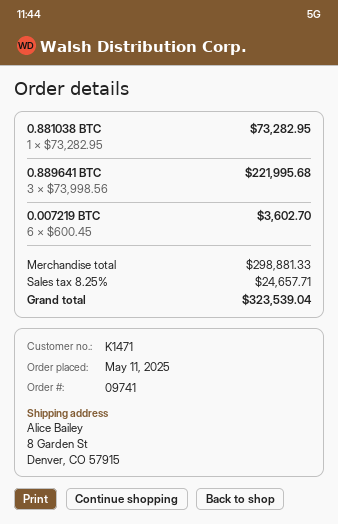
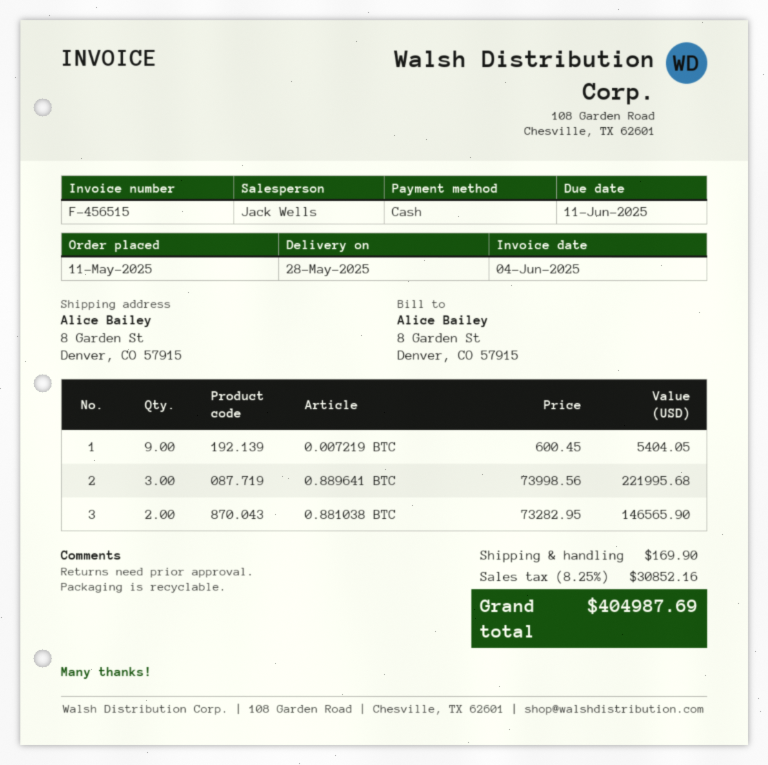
0.881038 BTC: 1 x 73282.95 = 73282.95 -> 2 x 73282.95 = 146565.90
0.007219 BTC: 6 x 600.45 = 3602.70 -> 9 x 600.45 = 5404.05
shipping: none -> 169.90
tax: 8.25% = 24657.71 -> 8.25% = 30852.16
total: 323539.04 -> 404987.69

